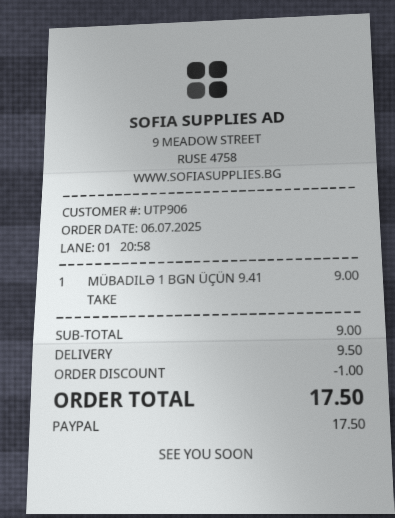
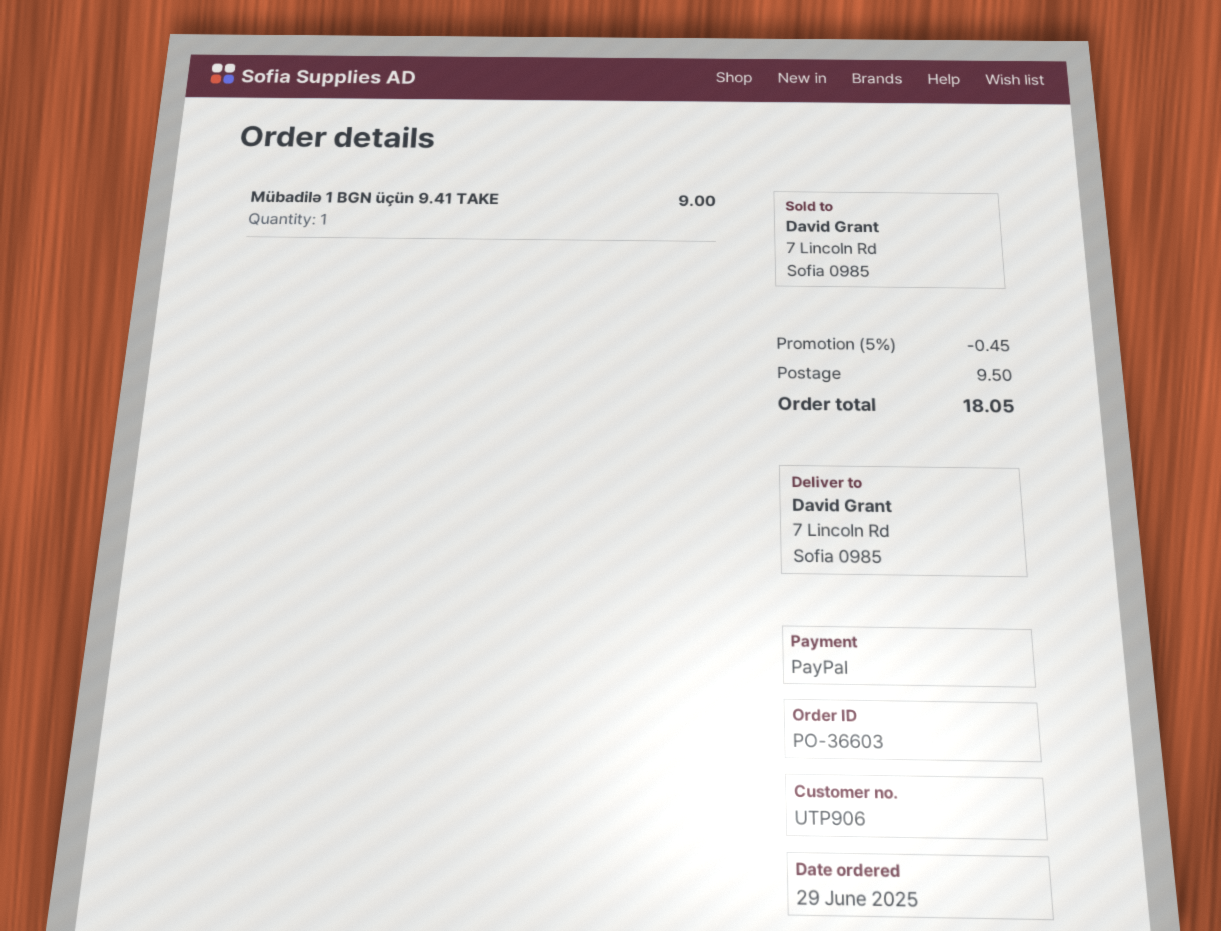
order date: 2025-07-06 -> 2025-06-29
discount: 1.00 -> 0.45
total: 17.50 -> 18.05

